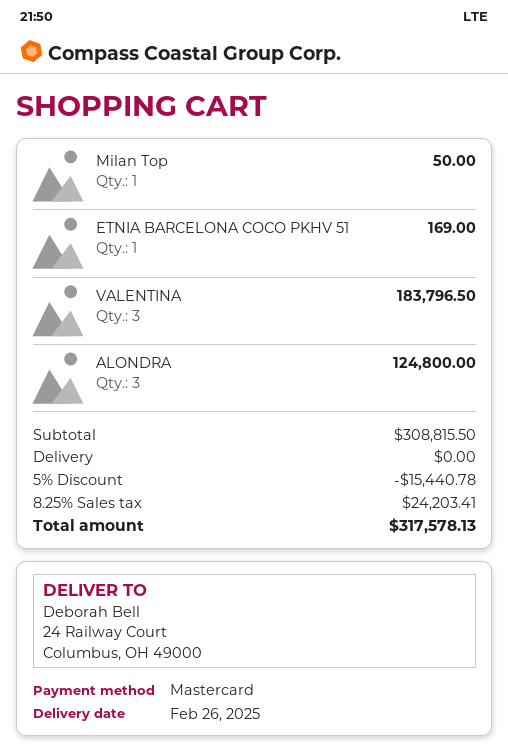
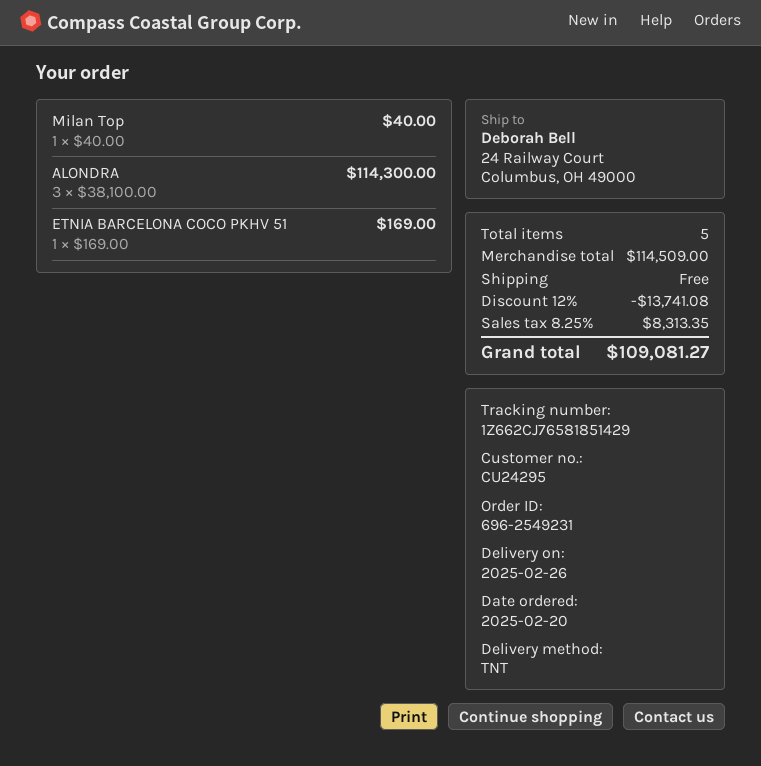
Milan Top: 1 for 50.00 -> 1 for 40.00
VALENTINA: 3 for 183796.50 -> none
ALONDRA: 3 for 124800.00 -> 3 for 114300.00
subtotal: 308815.50 -> 114509.00
discount: 5% = 15440.78 -> 12% = 13741.08
tax: 8.25% = 24203.41 -> 8.25% = 8313.35
total: 317578.13 -> 109081.27

